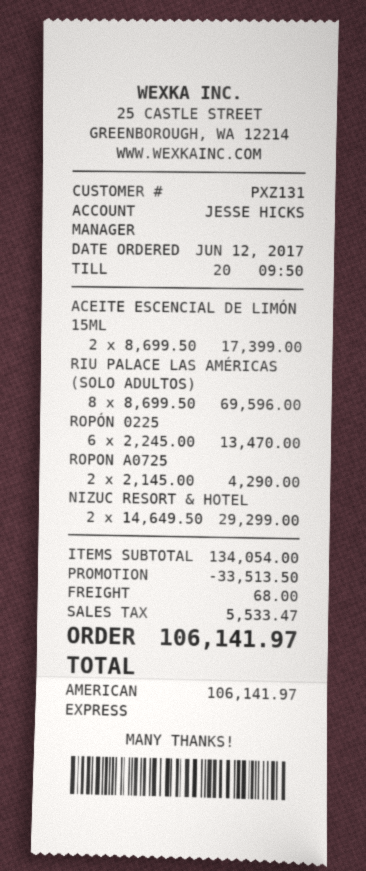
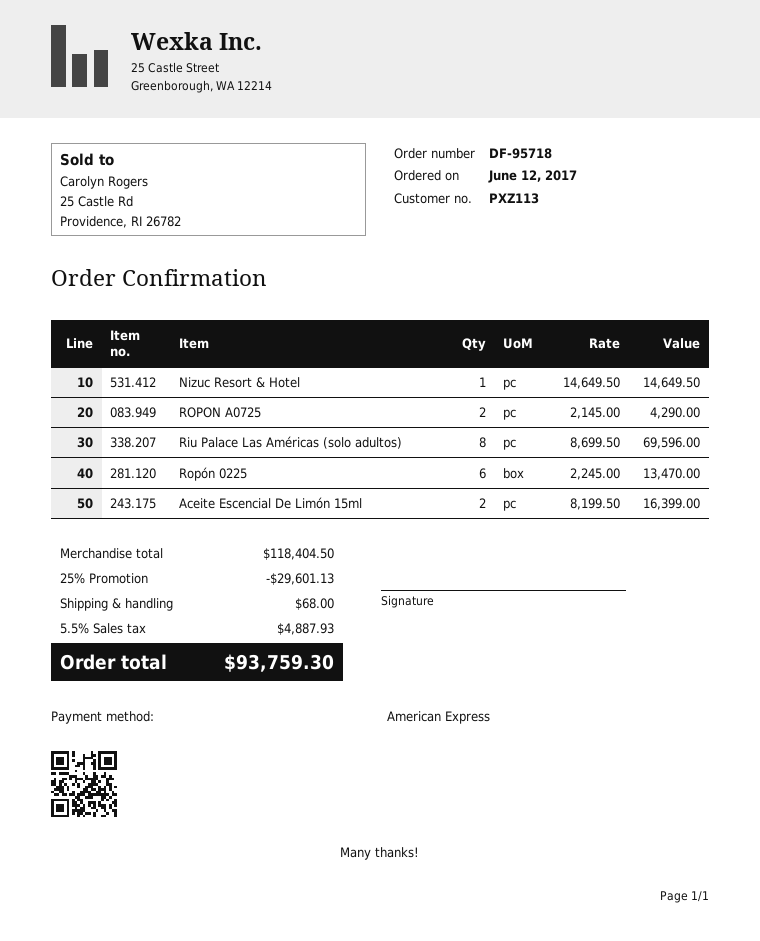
customer number: PXZ131 -> PXZ113
ACEITE ESCENCIAL DE LIMÓN 15ML: 2 x 8699.50 = 17399.00 -> 2 x 8199.50 = 16399.00
NIZUC RESORT & HOTEL: 2 x 14649.50 = 29299.00 -> 1 x 14649.50 = 14649.50
subtotal: 134054.00 -> 118404.50
discount: 33513.50 -> 29601.13
tax: 5533.47 -> 4887.93
total: 106141.97 -> 93759.30

